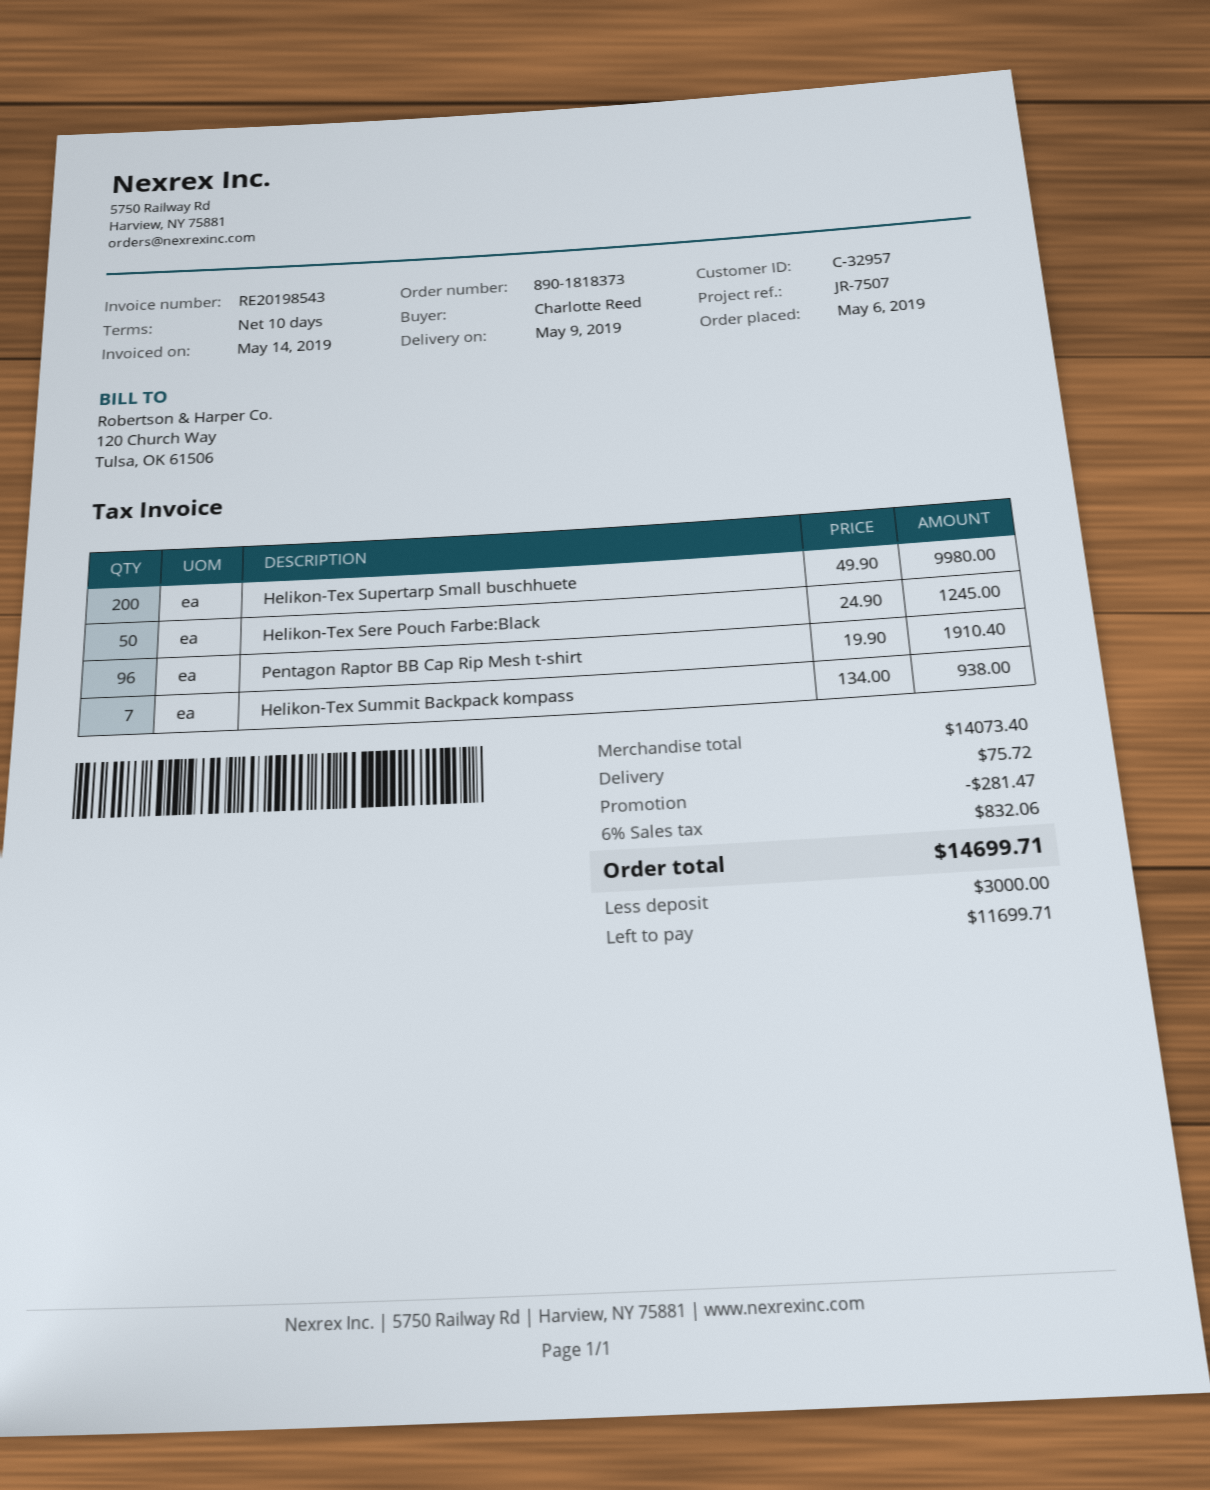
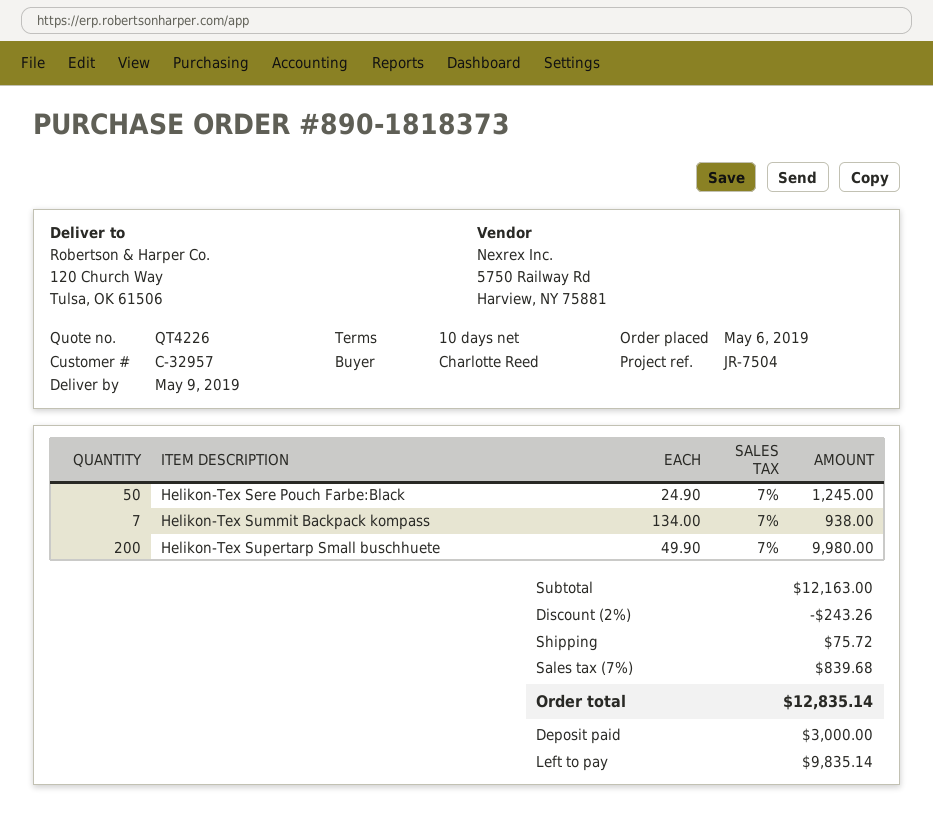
reference: JR-7507 -> JR-7504
Pentagon Raptor BB Cap Rip Mesh t-shirt: 96 x 19.90 = 1910.40 -> none
subtotal: 14073.40 -> 12163.00
discount: 281.47 -> 243.26
tax: 6% = 832.06 -> 7% = 839.68
total: 14699.71 -> 12835.14
balance: 11699.71 -> 9835.14

